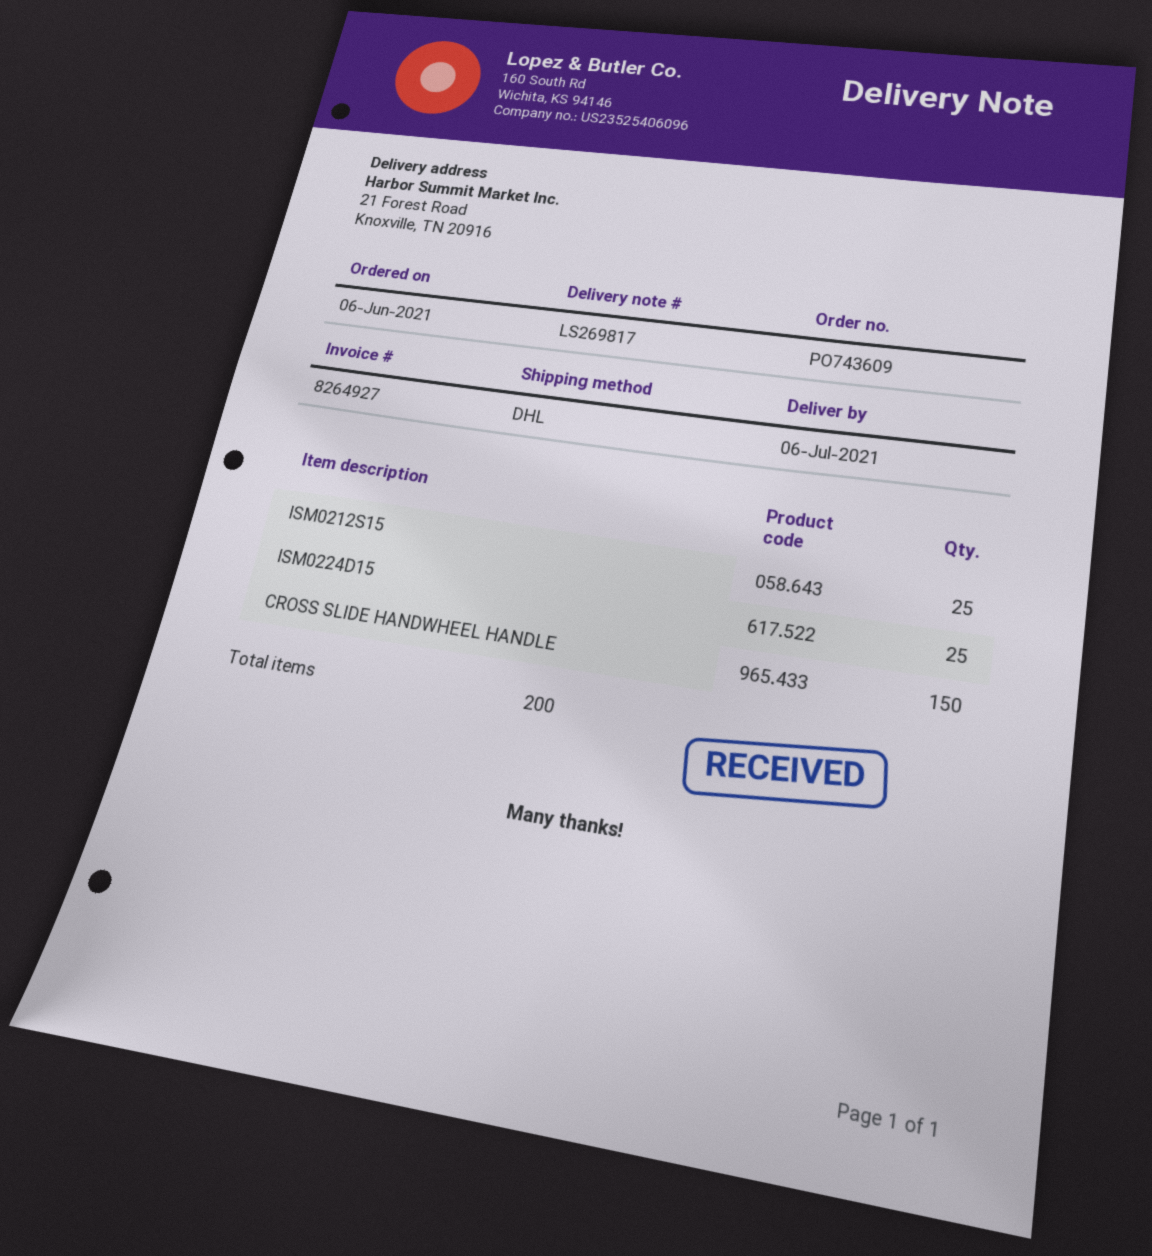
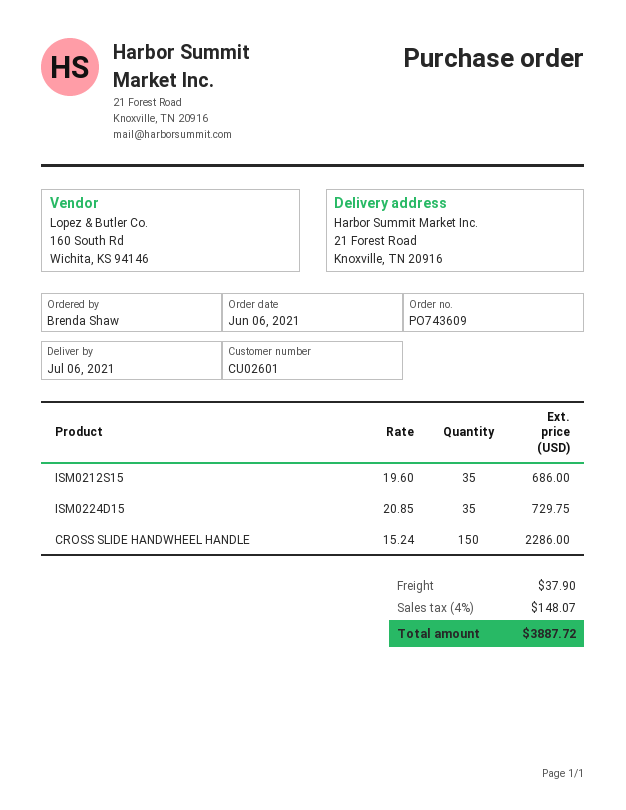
ISM0212S15: 25 -> 35
ISM0224D15: 25 -> 35

